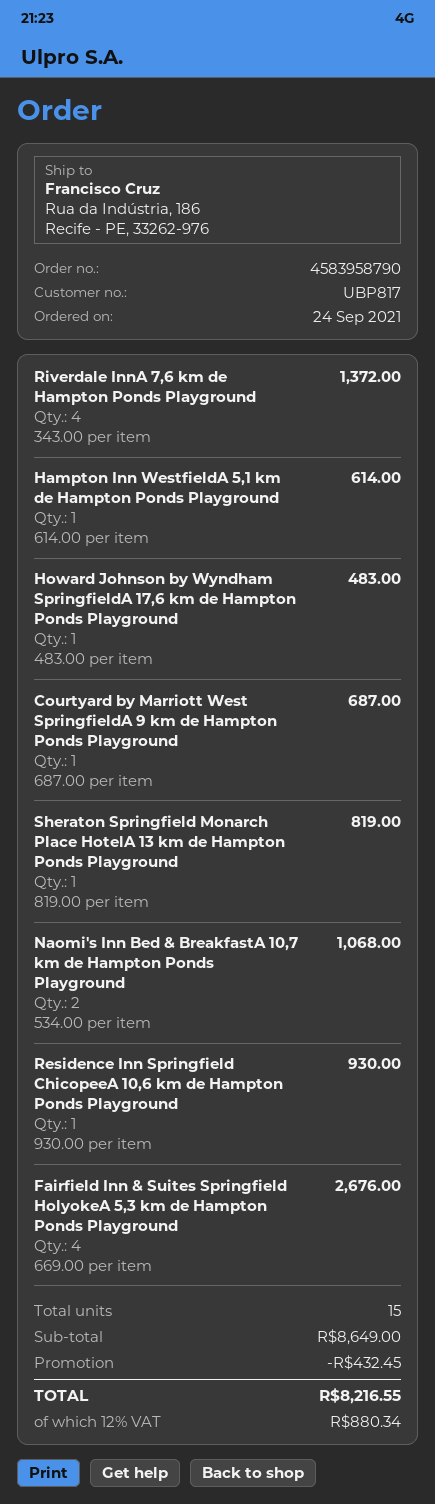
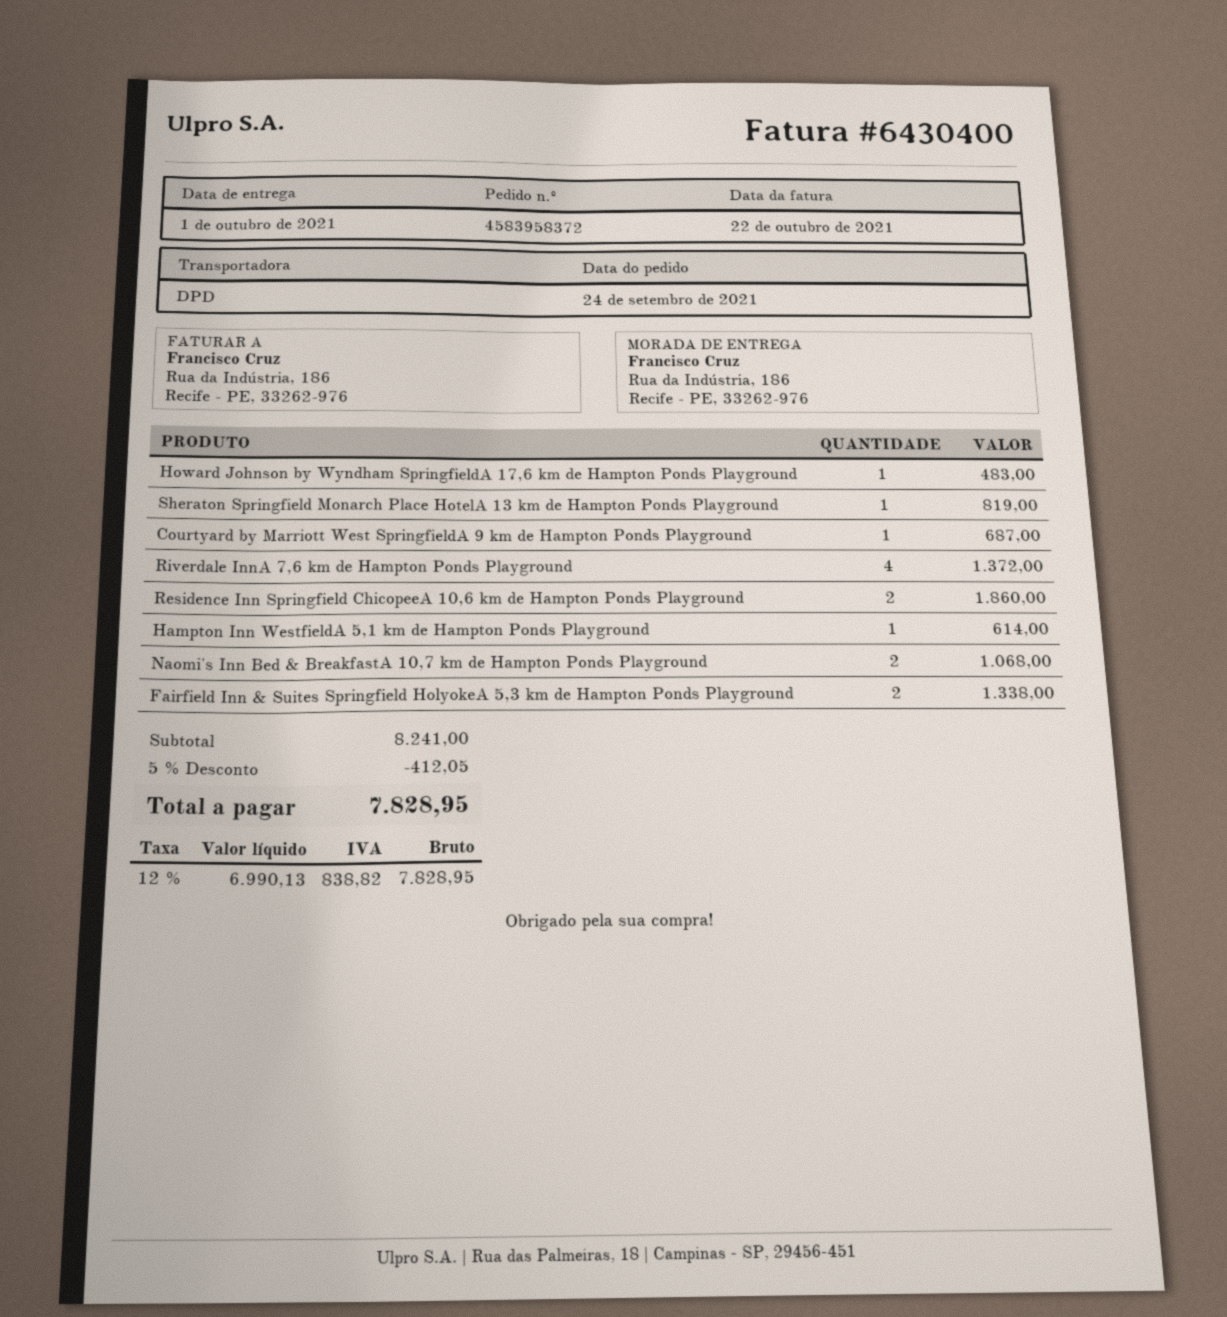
order number: 4583958790 -> 4583958372
Residence Inn Springfield ChicopeeA 10,6 km de Hampton Ponds Playground: 1 for 930.00 -> 2 for 1860.00
Fairfield Inn & Suites Springfield HolyokeA 5,3 km de Hampton Ponds Playground: 4 for 2676.00 -> 2 for 1338.00
subtotal: 8649.00 -> 8241.00
discount: 432.45 -> 412.05
tax: 12% = 880.34 -> 12% = 838.82
total: 8216.55 -> 7828.95

